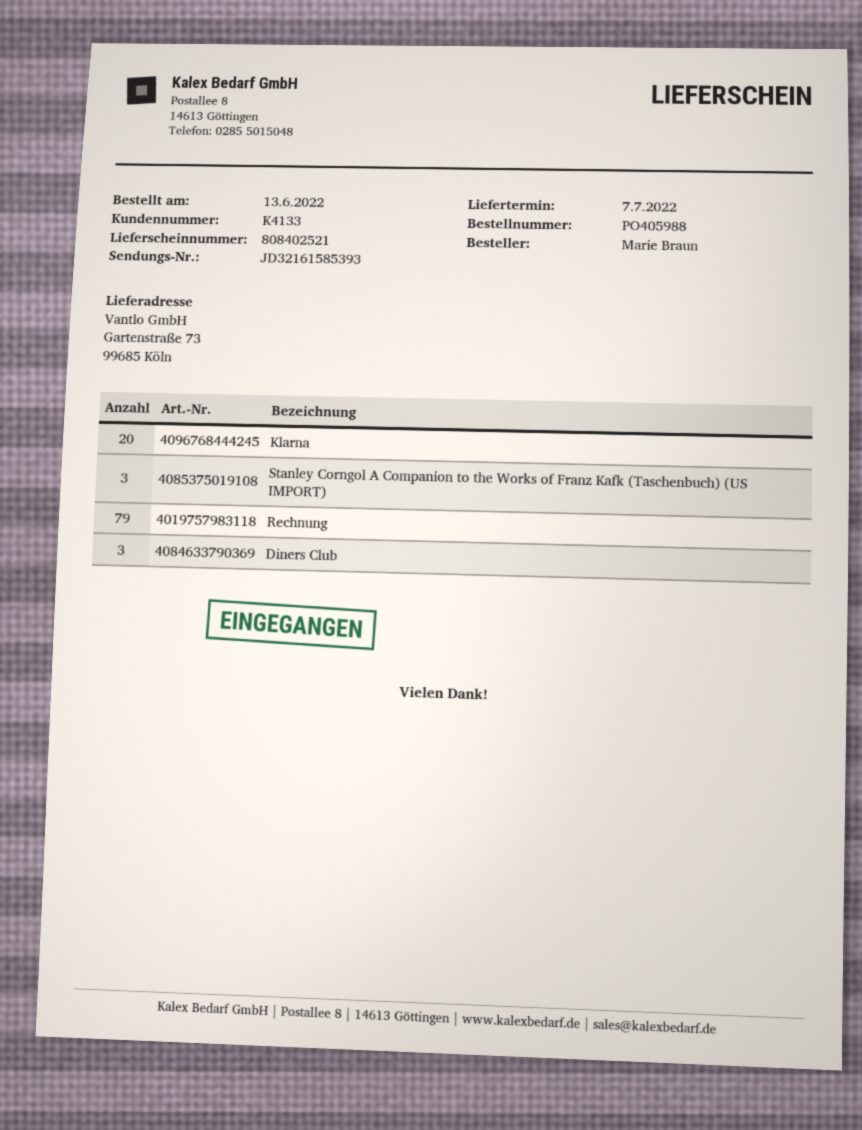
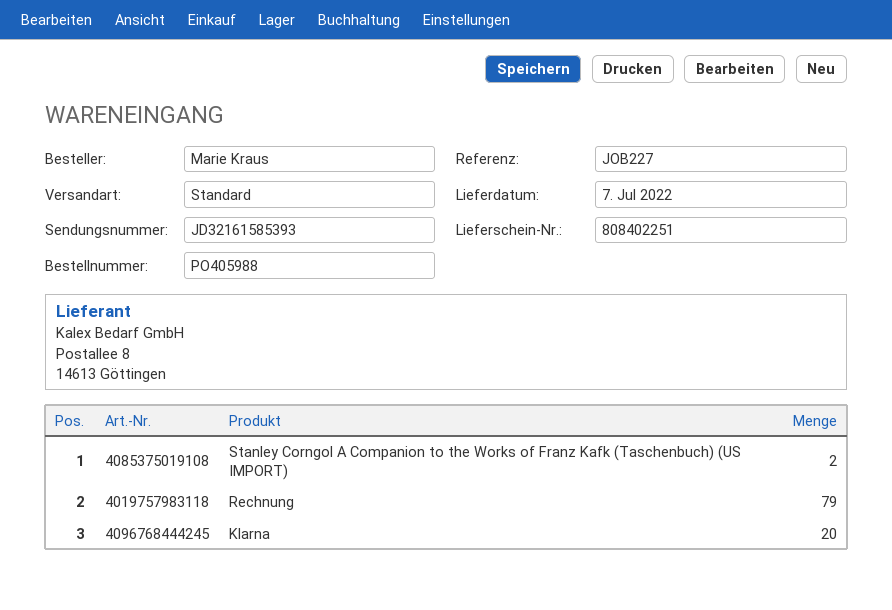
delivery note number: 808402521 -> 808402251
ordered by: Marie Braun -> Marie Kraus
Stanley Corngol A Companion to the Works of Franz Kafk (Taschenbuch) (US IMPORT): 3 -> 2
Diners Club: 3 -> none

